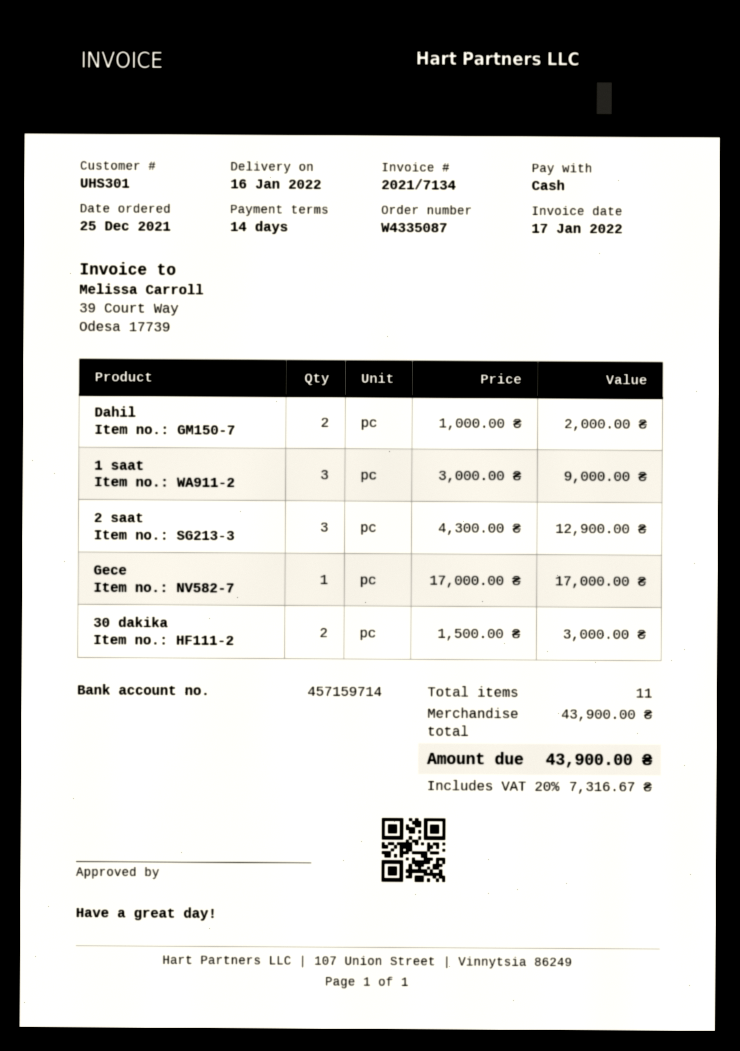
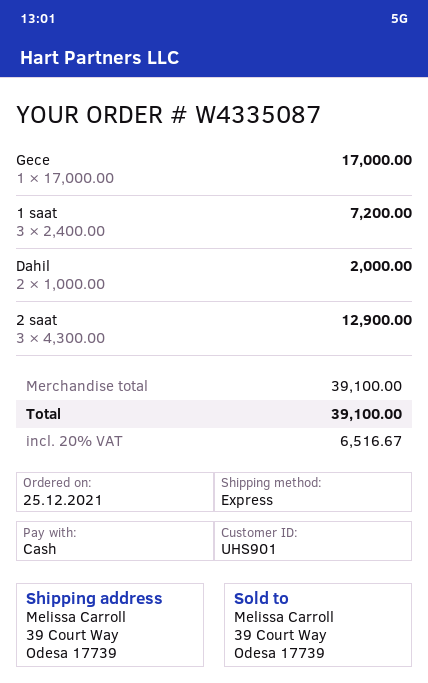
customer number: UHS301 -> UHS901
1 saat: 3 x 3000.00 = 9000.00 -> 3 x 2400.00 = 7200.00
30 dakika: 2 x 1500.00 = 3000.00 -> none
subtotal: 43900.00 -> 39100.00
tax: 20% = 7316.67 -> 20% = 6516.67
total: 43900.00 -> 39100.00

